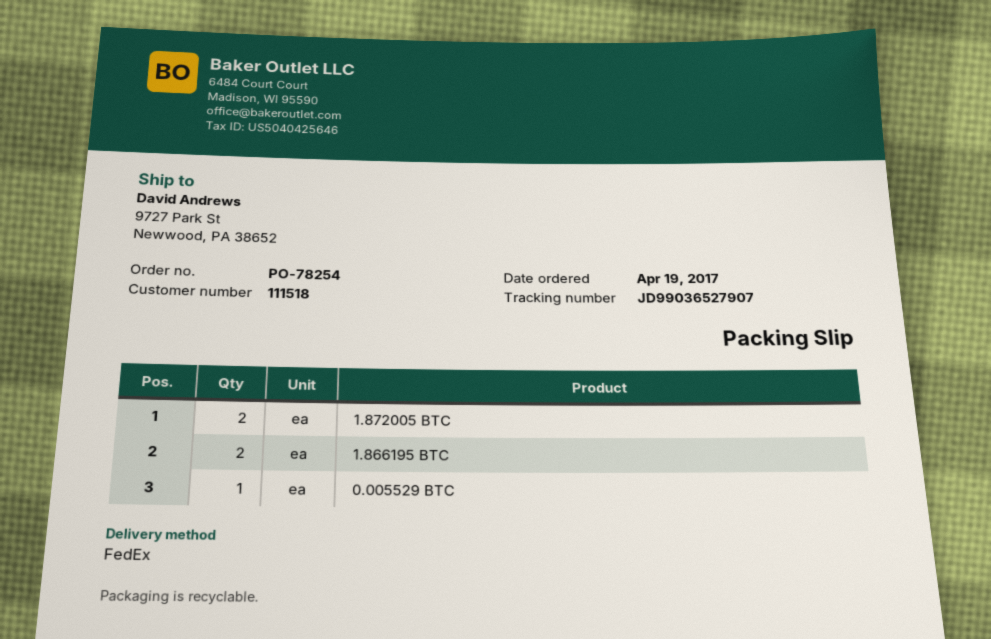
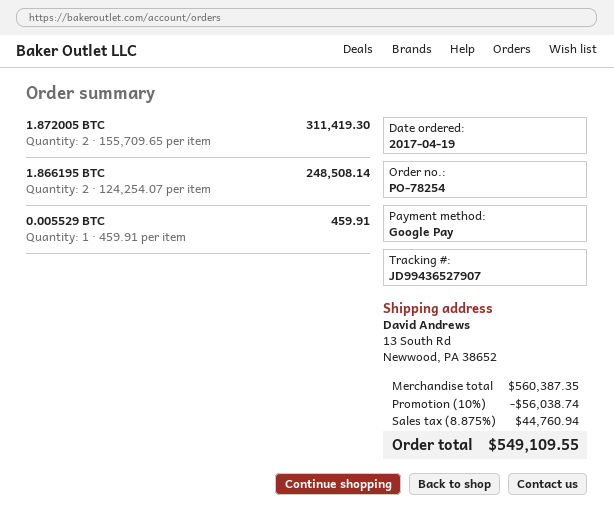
tracking number: JD99036527907 -> JD99436527907
ship to: 9727 Park St, Newwood, PA 38652 -> 13 South Rd, Newwood, PA 38652

